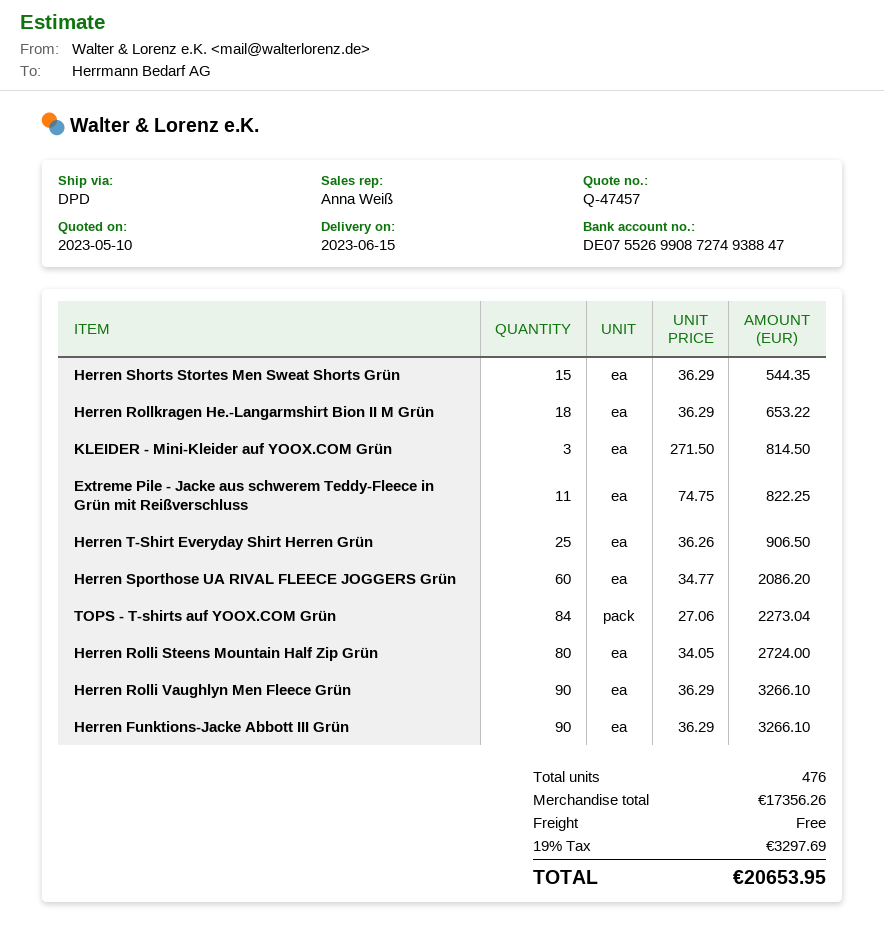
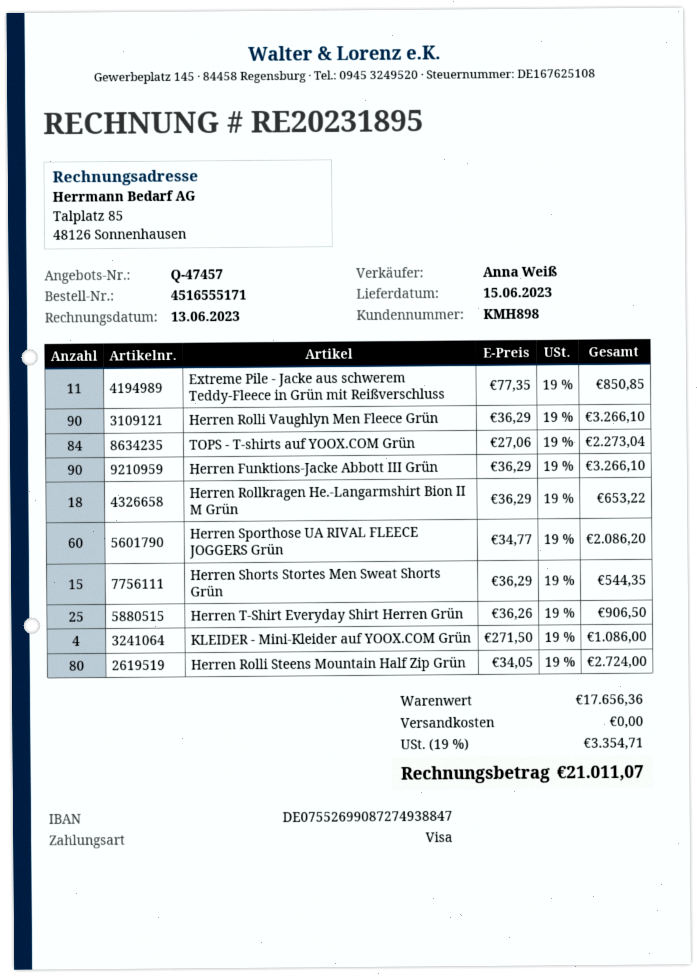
KLEIDER - Mini-Kleider auf YOOX.COM Grün: 3 x 271.50 = 814.50 -> 4 x 271.50 = 1086.00
Extreme Pile - Jacke aus schwerem Teddy-Fleece in Grün mit Reißverschluss: 11 x 74.75 = 822.25 -> 11 x 77.35 = 850.85
subtotal: 17356.26 -> 17656.36
tax: 19% = 3297.69 -> 19% = 3354.71
total: 20653.95 -> 21011.07

